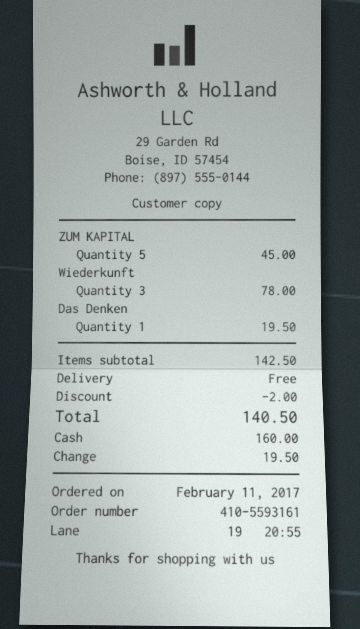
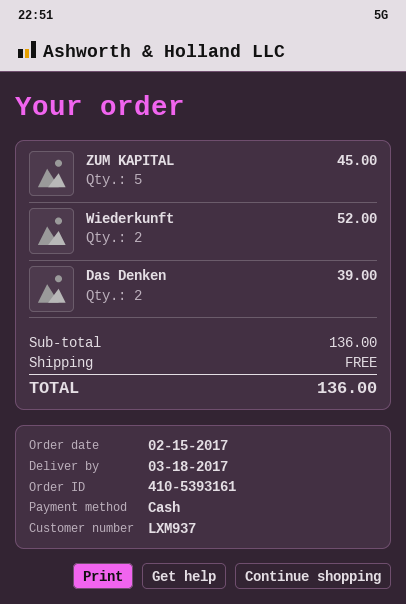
order number: 410-5593161 -> 410-5393161
order date: 2017-02-11 -> 2017-02-15
Wiederkunft: 3 for 78.00 -> 2 for 52.00
Das Denken: 1 for 19.50 -> 2 for 39.00
subtotal: 142.50 -> 136.00
discount: 2.00 -> none
total: 140.50 -> 136.00

